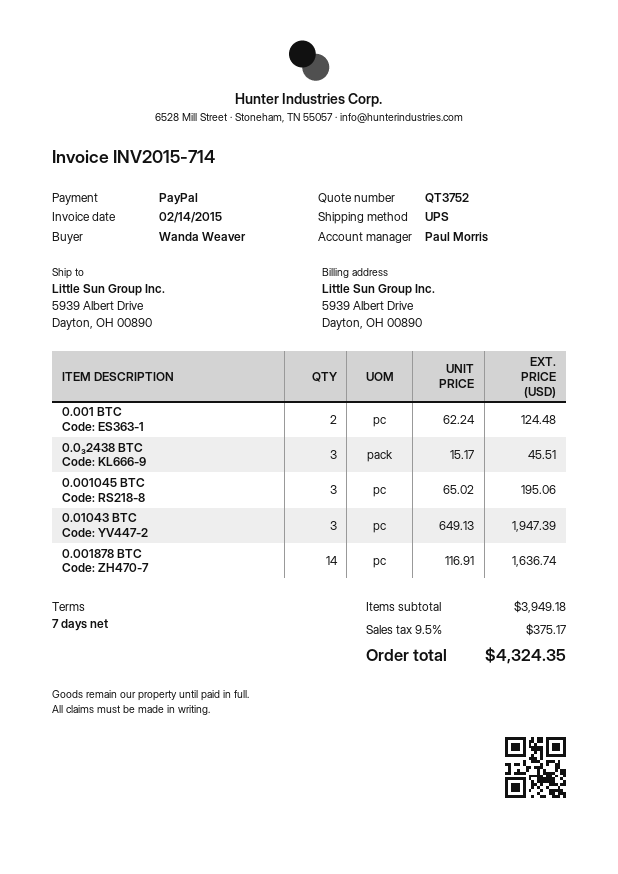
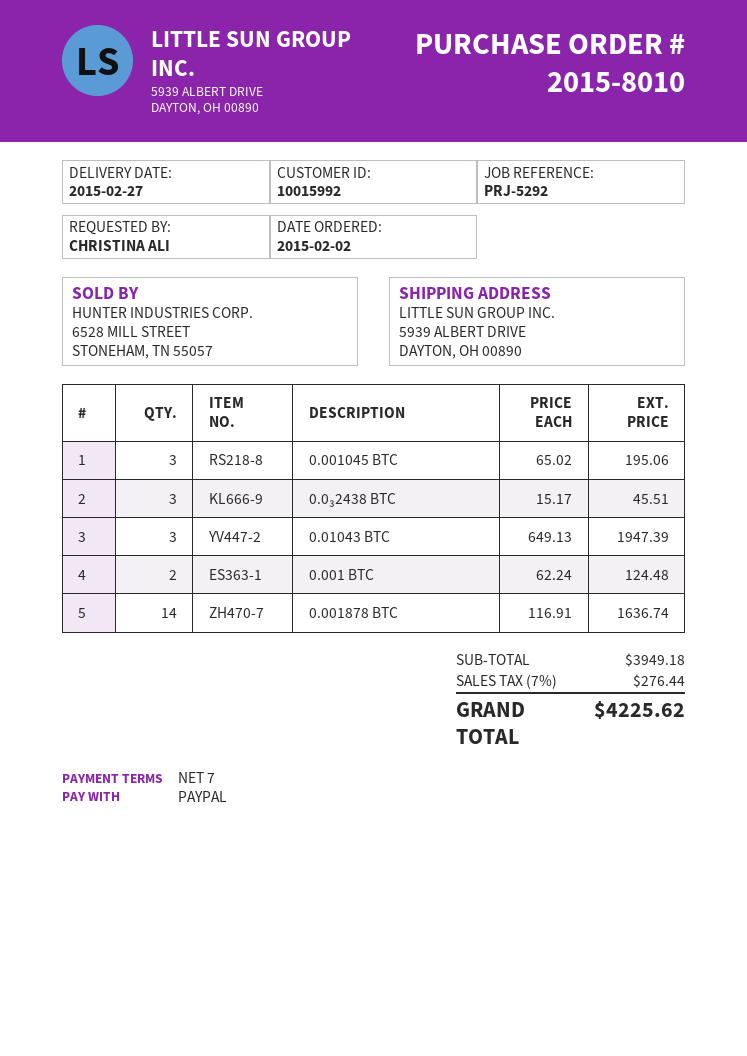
ordered by: Wanda Weaver -> CHRISTINA ALI
tax: 9.5% = 375.17 -> 7% = 276.44
total: 4324.35 -> 4225.62

